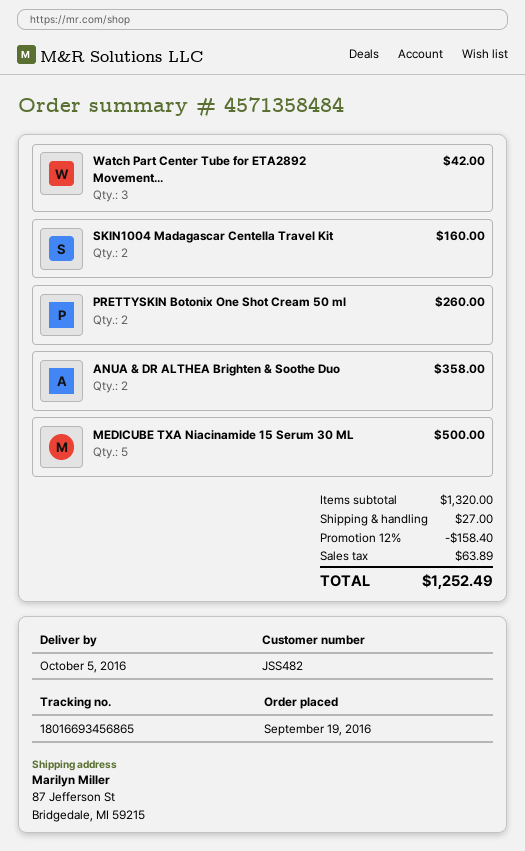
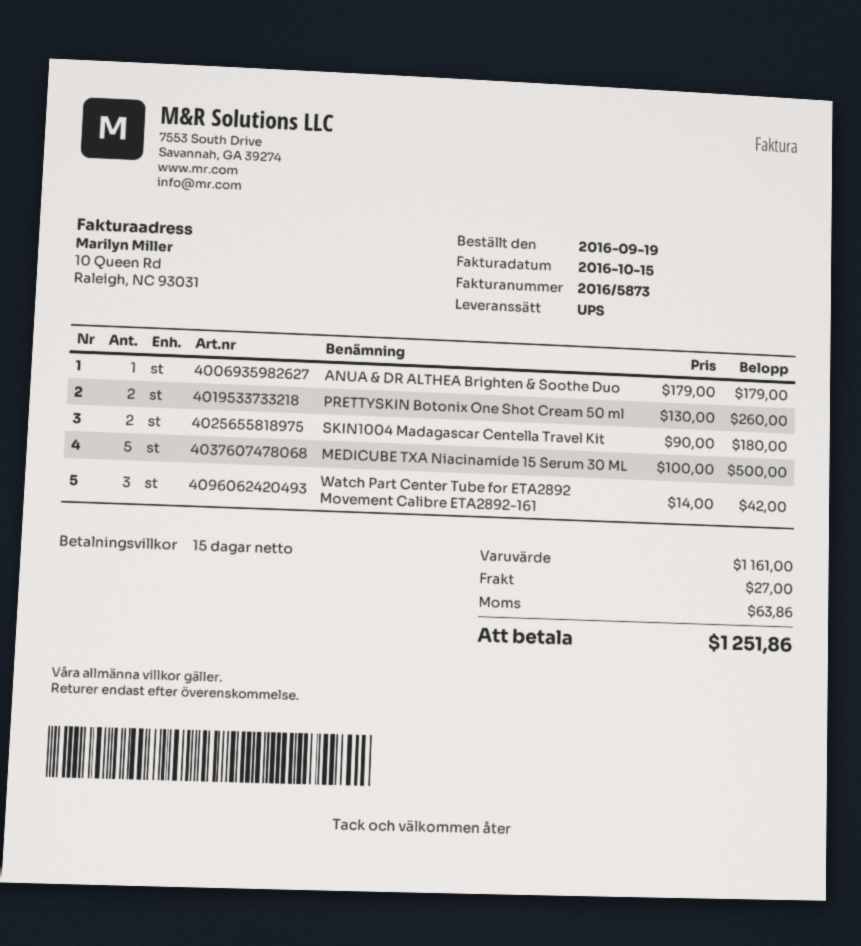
SKIN1004 Madagascar Centella Travel Kit: 2 for 160.00 -> 2 for 180.00
ANUA & DR ALTHEA Brighten & Soothe Duo: 2 for 358.00 -> 1 for 179.00
subtotal: 1320.00 -> 1161.00
discount: 12% = 158.40 -> none
tax: 63.89 -> 63.86
total: 1252.49 -> 1251.86

